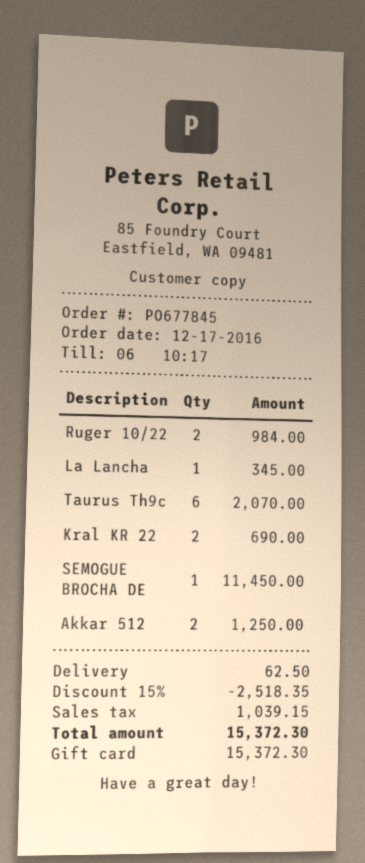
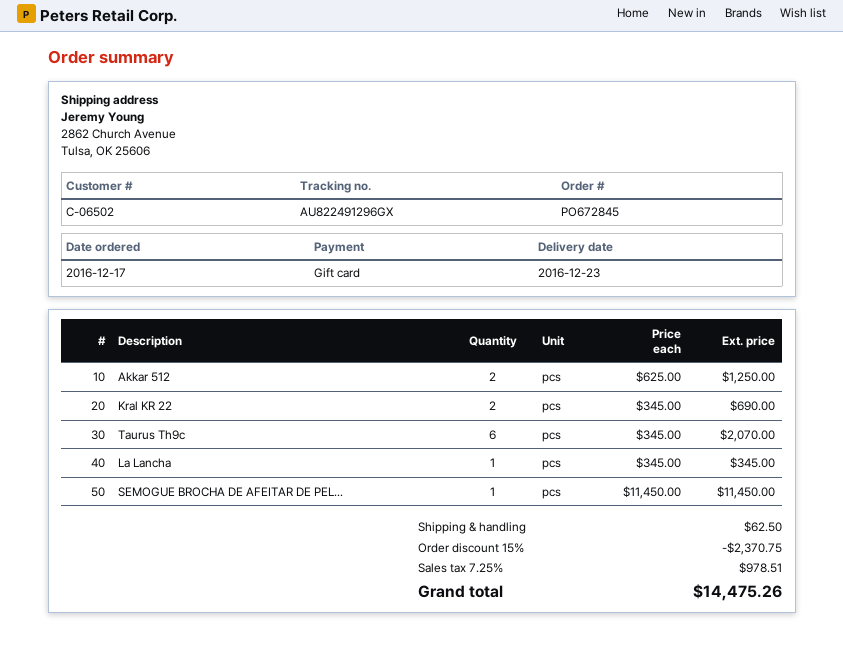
order number: PO677845 -> PO672845
Ruger 10/22: 2 for 984.00 -> none
discount: 15% = 2518.35 -> 15% = 2370.75
tax: 1039.15 -> 978.51
total: 15372.30 -> 14475.26

